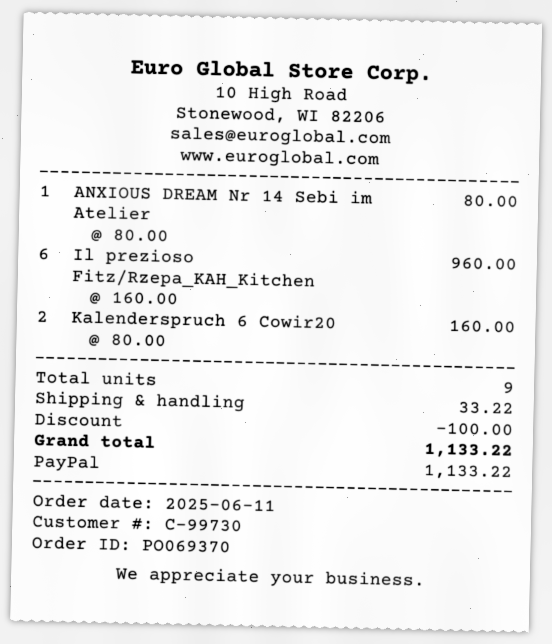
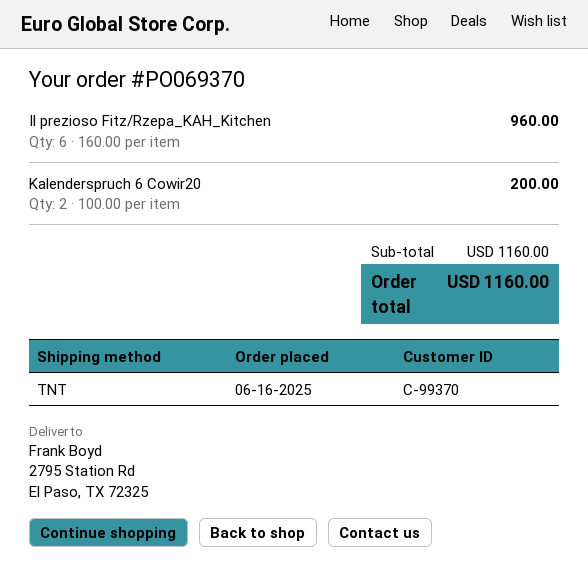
order date: 2025-06-11 -> 2025-06-16
customer number: C-99730 -> C-99370
ANXIOUS DREAM Nr 14 Sebi im Atelier: 1 x 80.00 = 80.00 -> none
Kalenderspruch 6 Cowir20: 2 x 80.00 = 160.00 -> 2 x 100.00 = 200.00
discount: 100.00 -> none
shipping: 33.22 -> none
total: 1133.22 -> 1160.00

